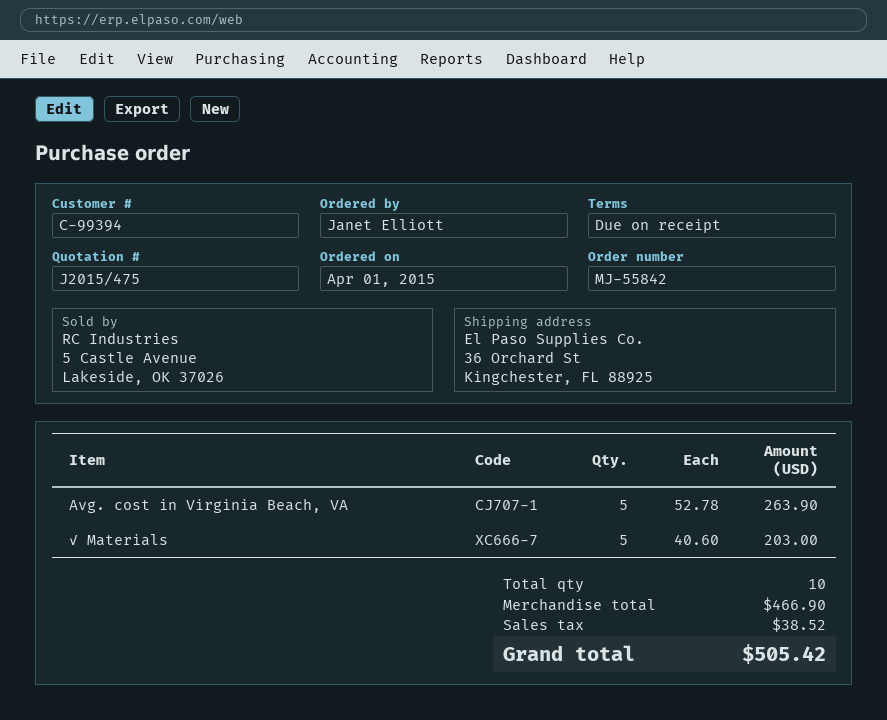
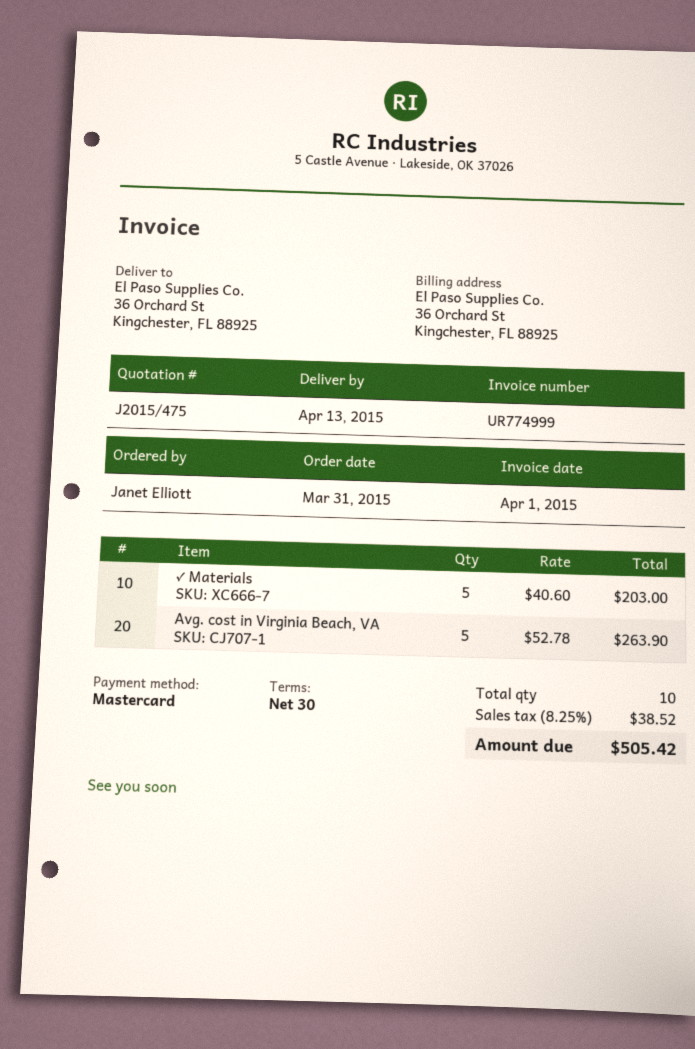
order date: 2015-04-01 -> 2015-03-31
payment terms: on receipt -> 30 days

